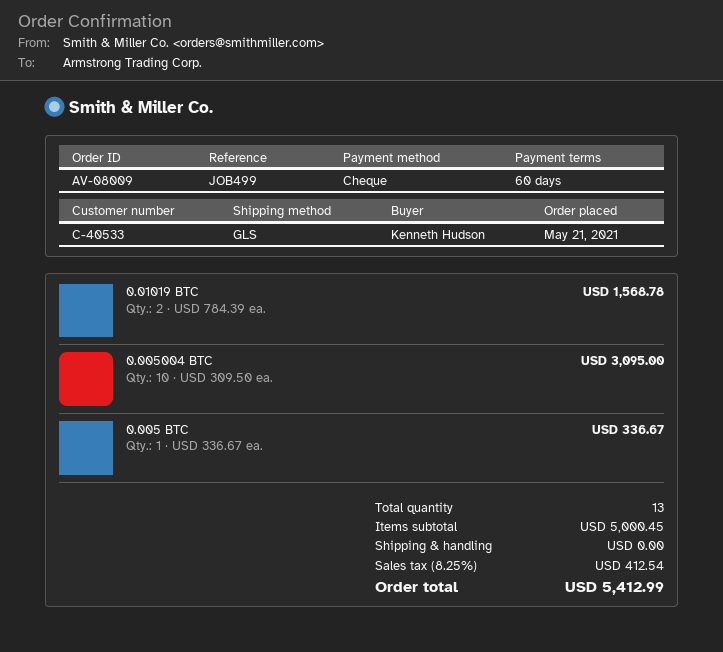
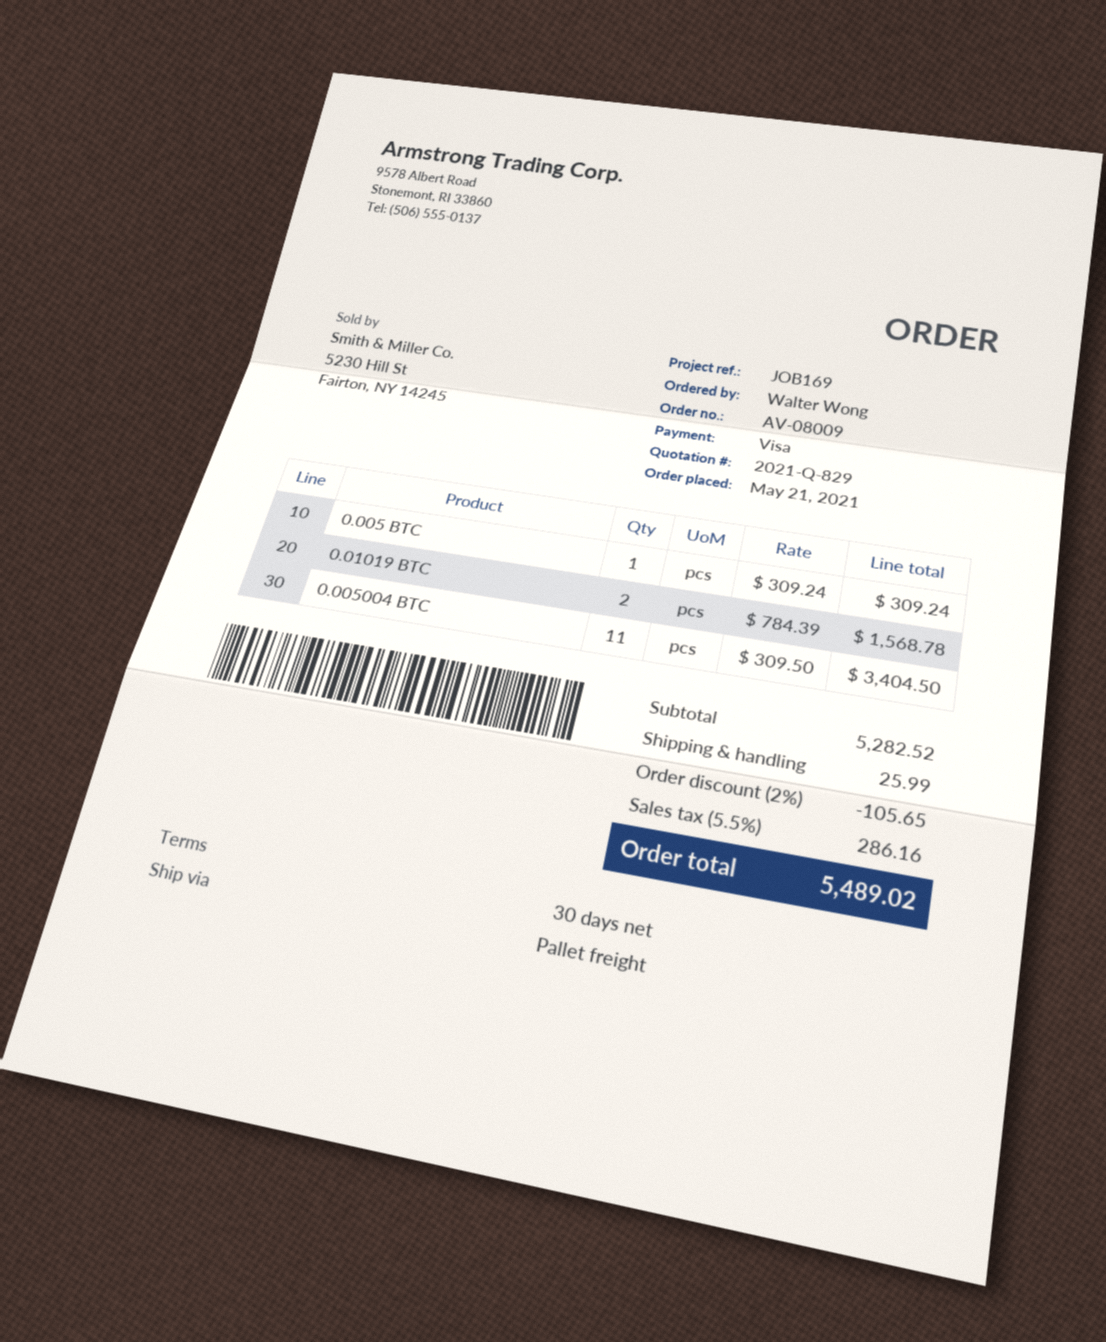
payment terms: 60 days -> 30 days
reference: JOB499 -> JOB169
ordered by: Kenneth Hudson -> Walter Wong
payment method: cheque -> Visa
shipping method: GLS -> pallet freight
0.005004 BTC: 10 x 309.50 = 3095.00 -> 11 x 309.50 = 3404.50
0.005 BTC: 1 x 336.67 = 336.67 -> 1 x 309.24 = 309.24
subtotal: 5000.45 -> 5282.52
discount: none -> 2% = 105.65
shipping: 0.00 -> 25.99
tax: 8.25% = 412.54 -> 5.5% = 286.16
total: 5412.99 -> 5489.02

